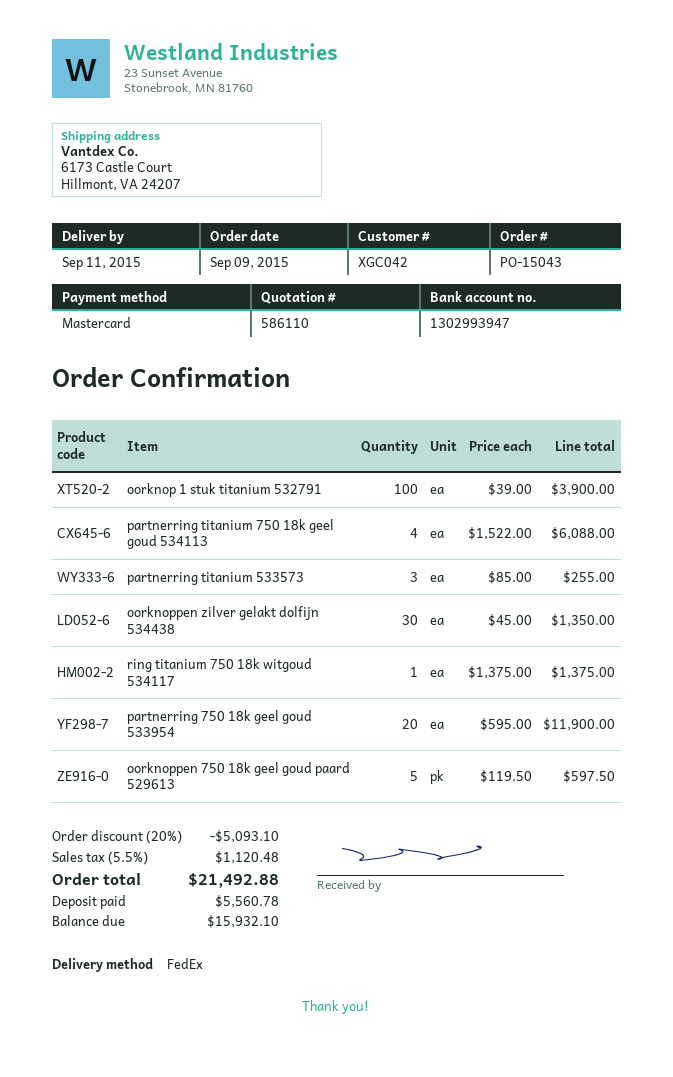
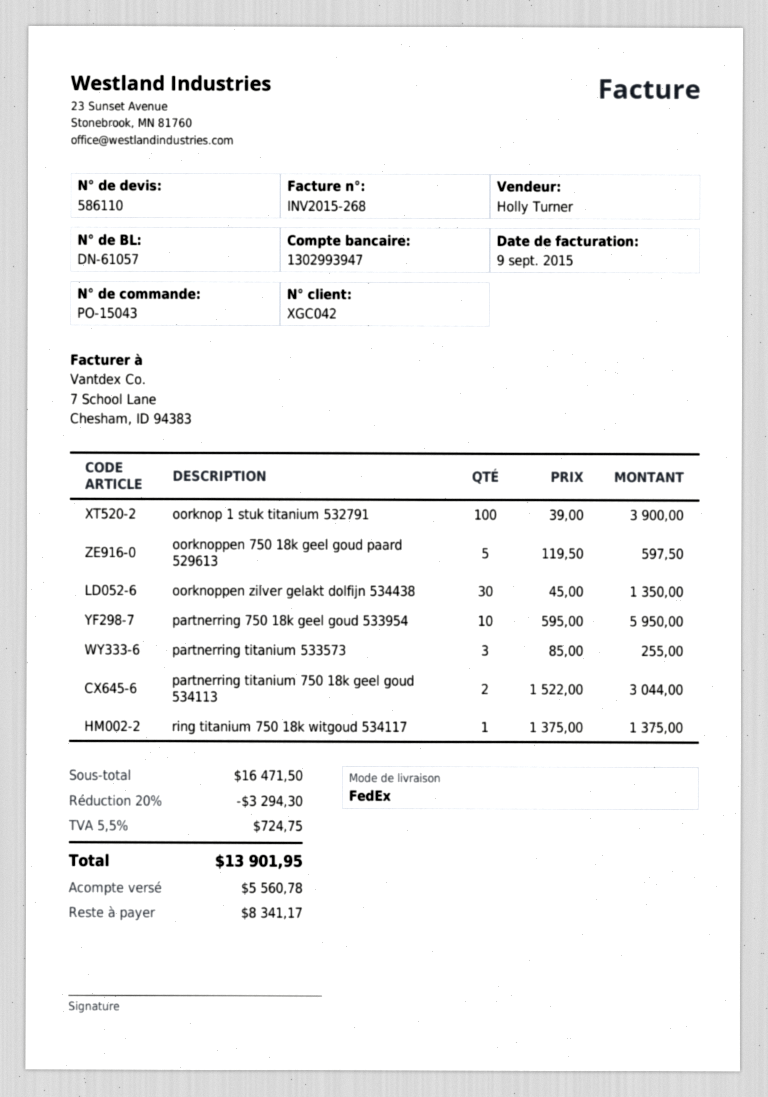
partnerring titanium 750 18k geel goud 534113: 4 x 1522.00 = 6088.00 -> 2 x 1522.00 = 3044.00
partnerring 750 18k geel goud 533954: 20 x 595.00 = 11900.00 -> 10 x 595.00 = 5950.00
discount: 20% = 5093.10 -> 20% = 3294.30
tax: 5.5% = 1120.48 -> 5.5% = 724.75
total: 21492.88 -> 13901.95
balance: 15932.10 -> 8341.17

